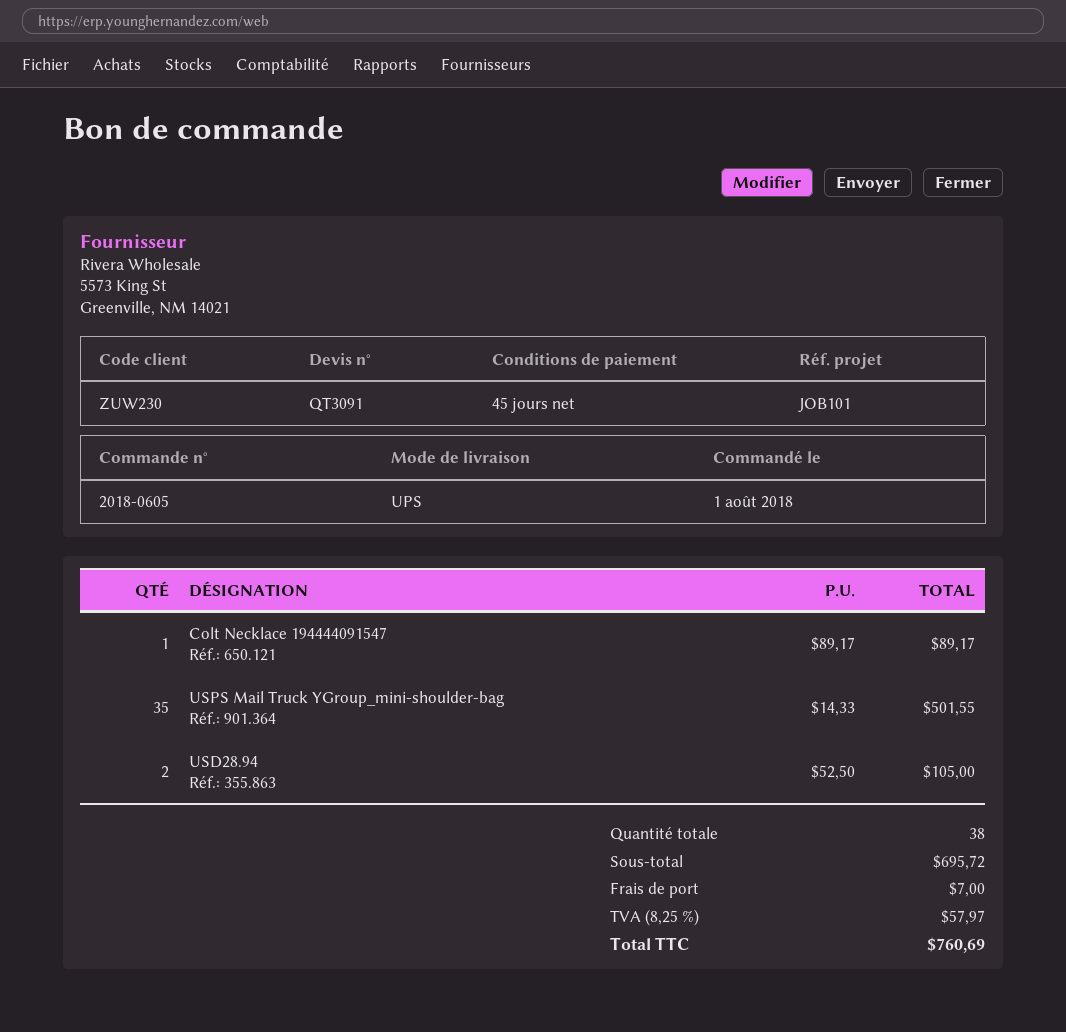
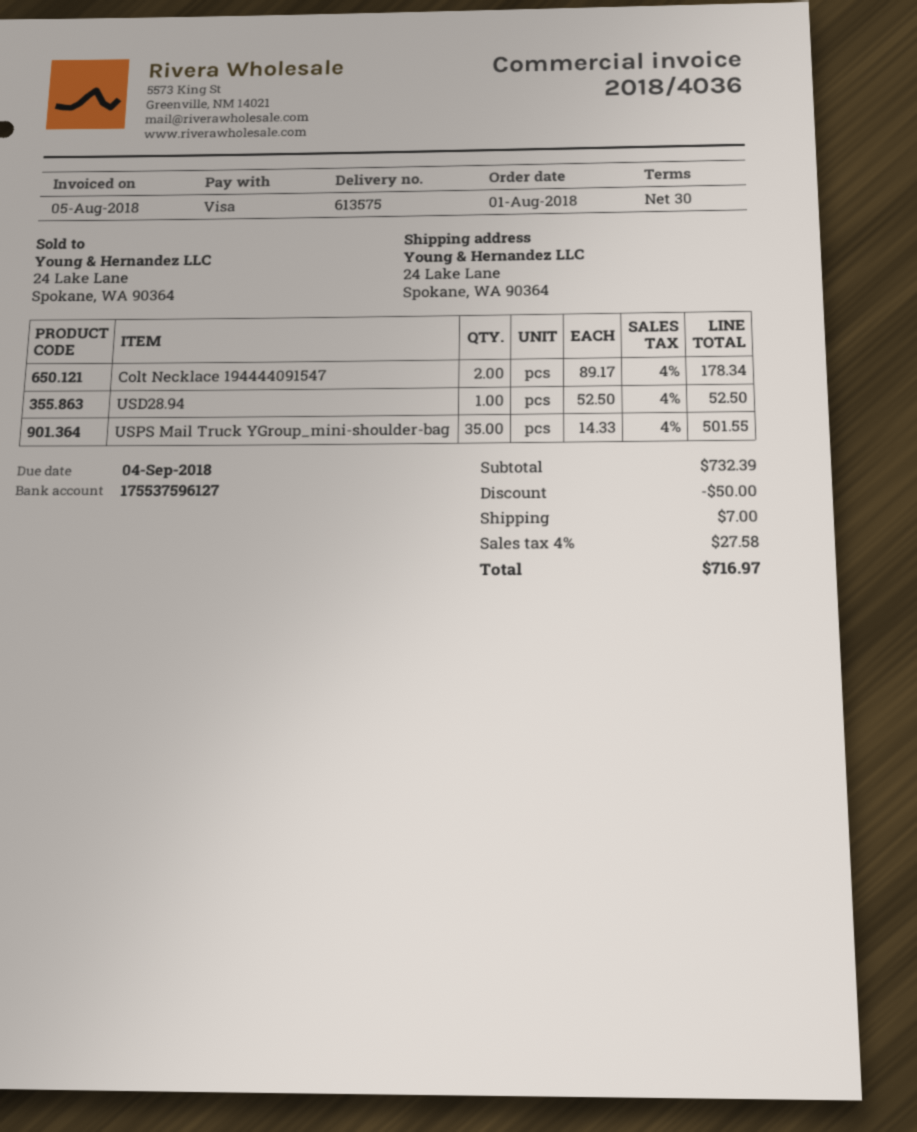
payment terms: 45 days -> 30 days
Colt Necklace 194444091547: 1 x 89.17 = 89.17 -> 2 x 89.17 = 178.34
USD28.94: 2 x 52.50 = 105.00 -> 1 x 52.50 = 52.50
subtotal: 695.72 -> 732.39
discount: none -> 50.00
tax: 8.25% = 57.97 -> 4% = 27.58
total: 760.69 -> 716.97

